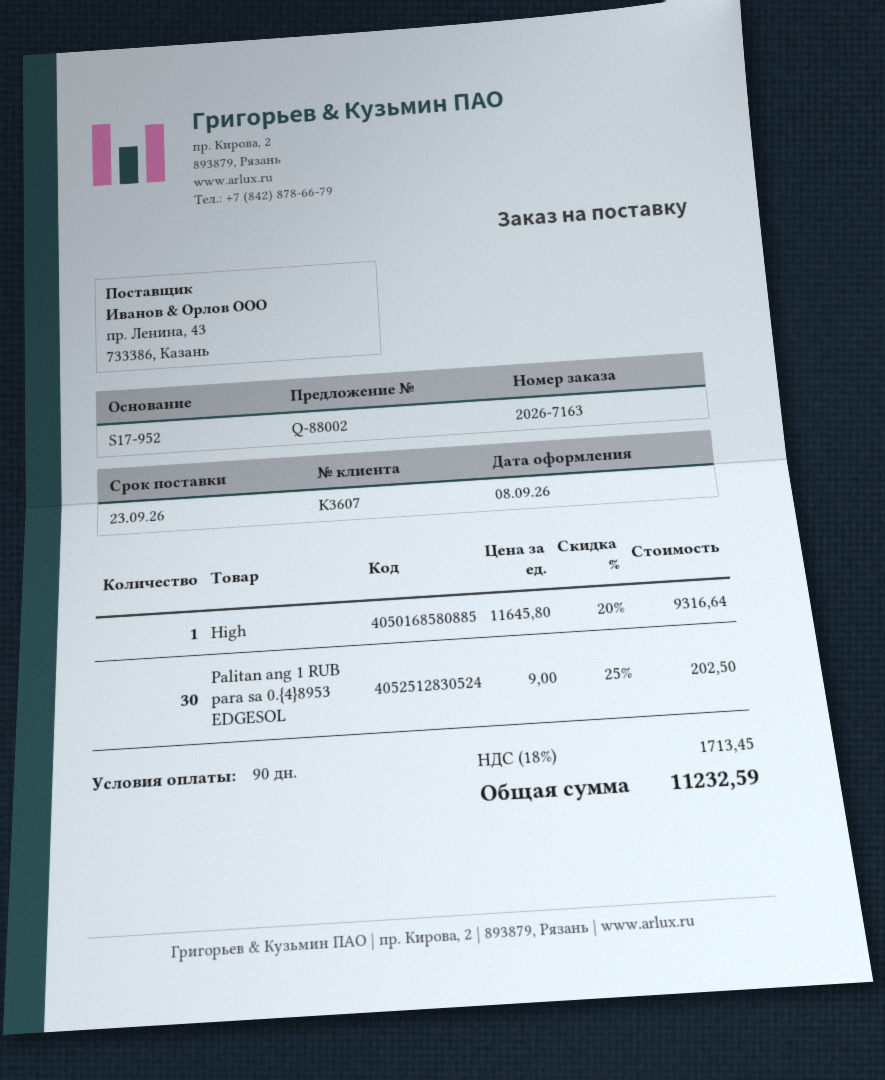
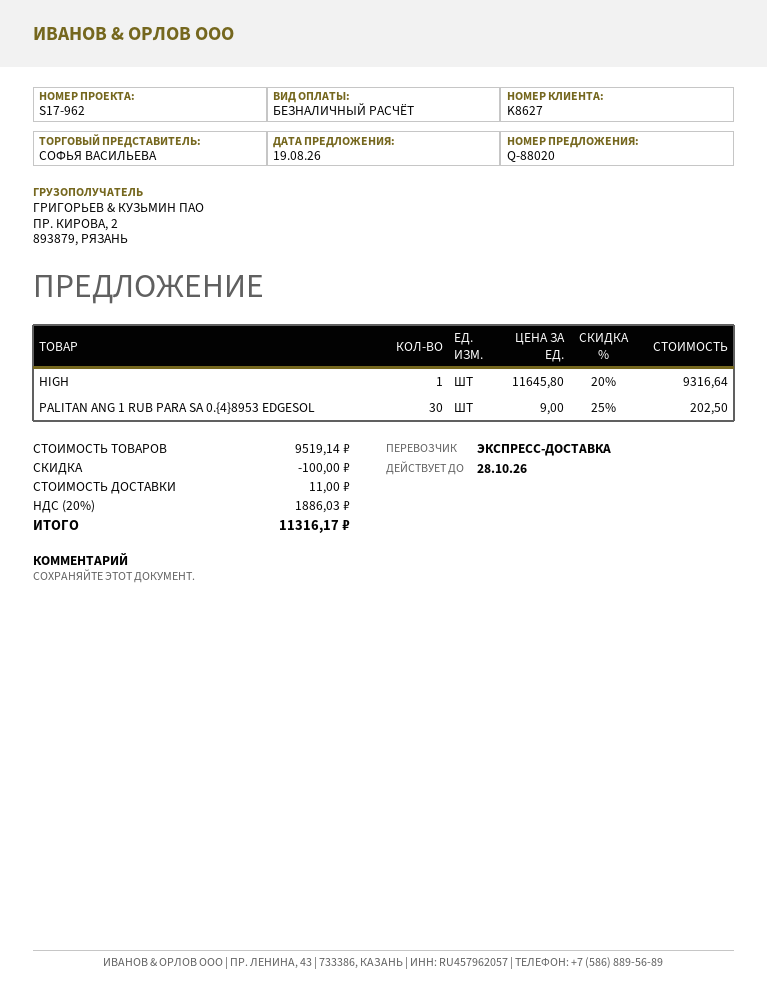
quote number: Q-88002 -> Q-88020
customer number: K3607 -> K8627
reference: S17-952 -> S17-962
discount: none -> 100.00
shipping: none -> 11.00
tax: 18% = 1713.45 -> 20% = 1886.03
total: 11232.59 -> 11316.17

